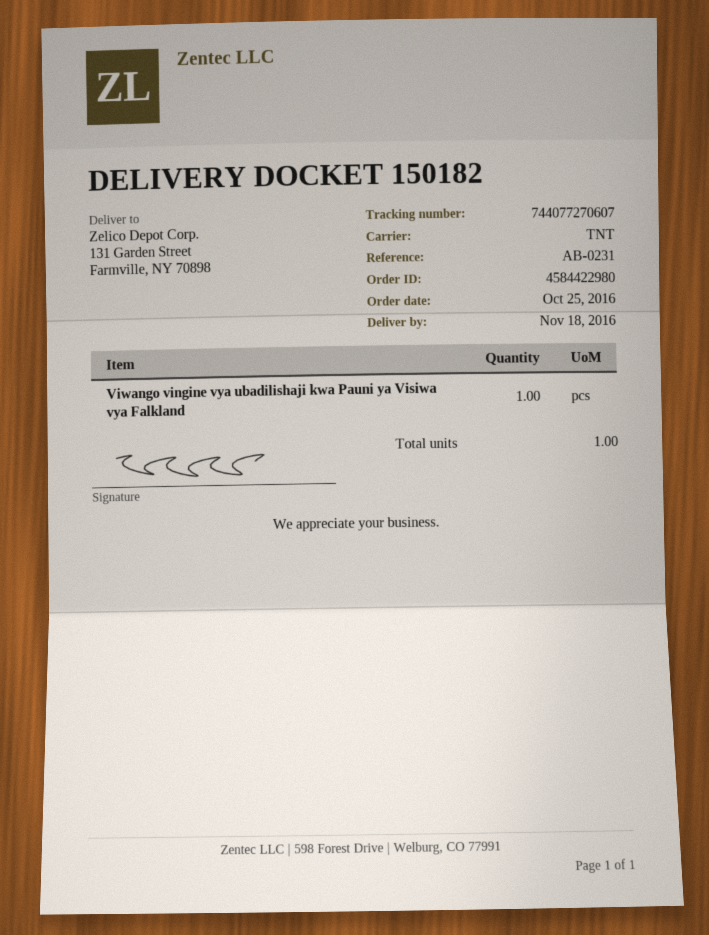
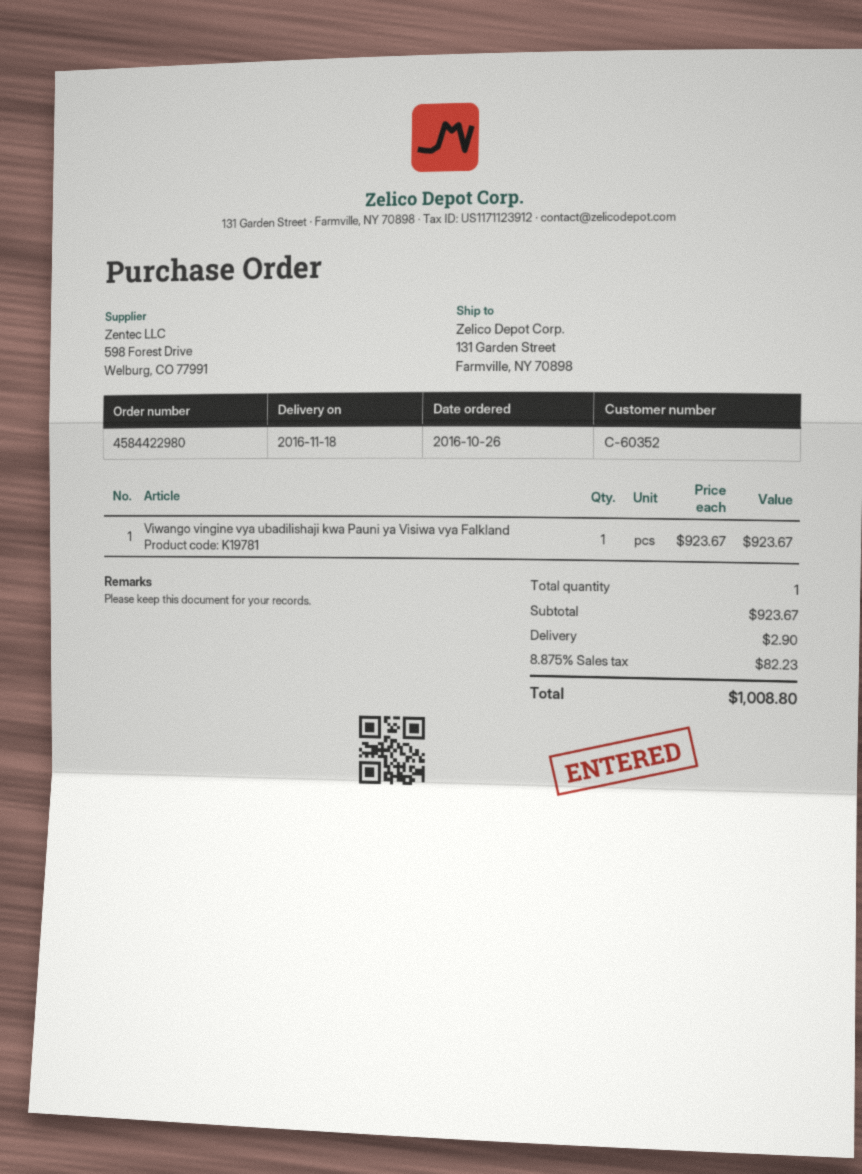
order date: 2016-10-25 -> 2016-10-26

